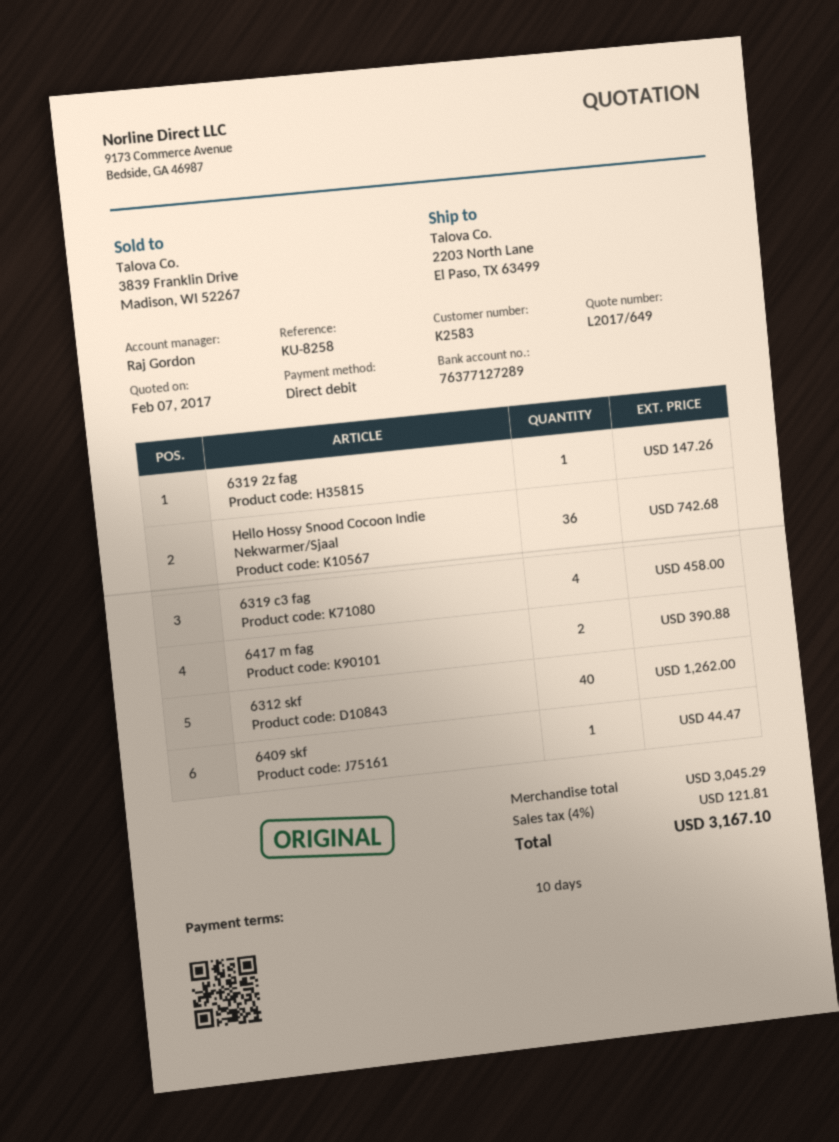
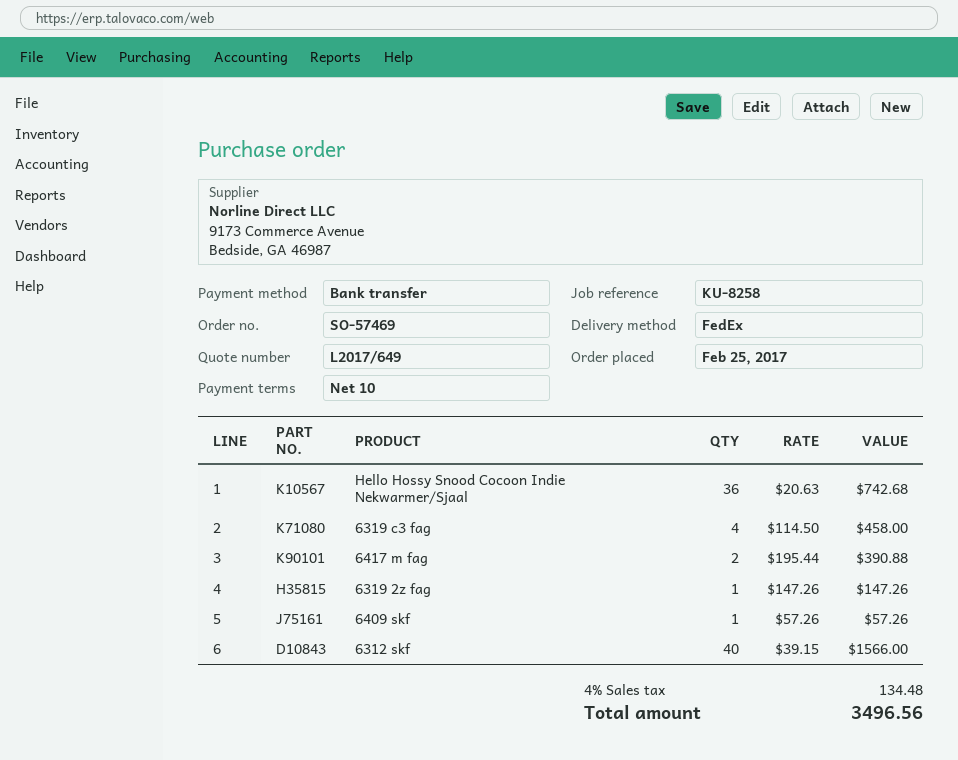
payment method: direct debit -> bank transfer
6312 skf: 40 for 1262.00 -> 40 for 1566.00
6409 skf: 1 for 44.47 -> 1 for 57.26
tax: 4% = 121.81 -> 4% = 134.48
total: 3167.10 -> 3496.56

